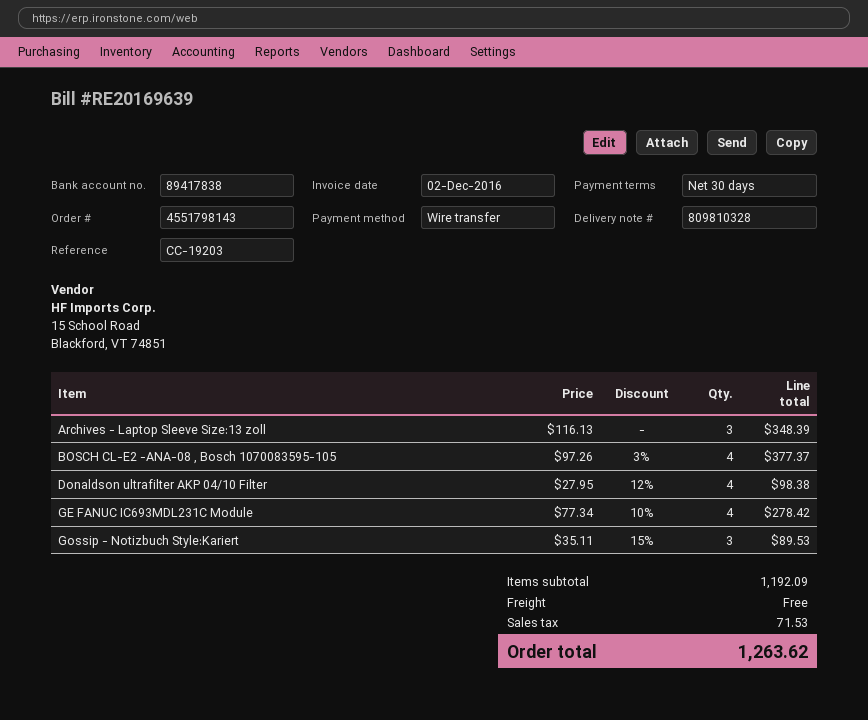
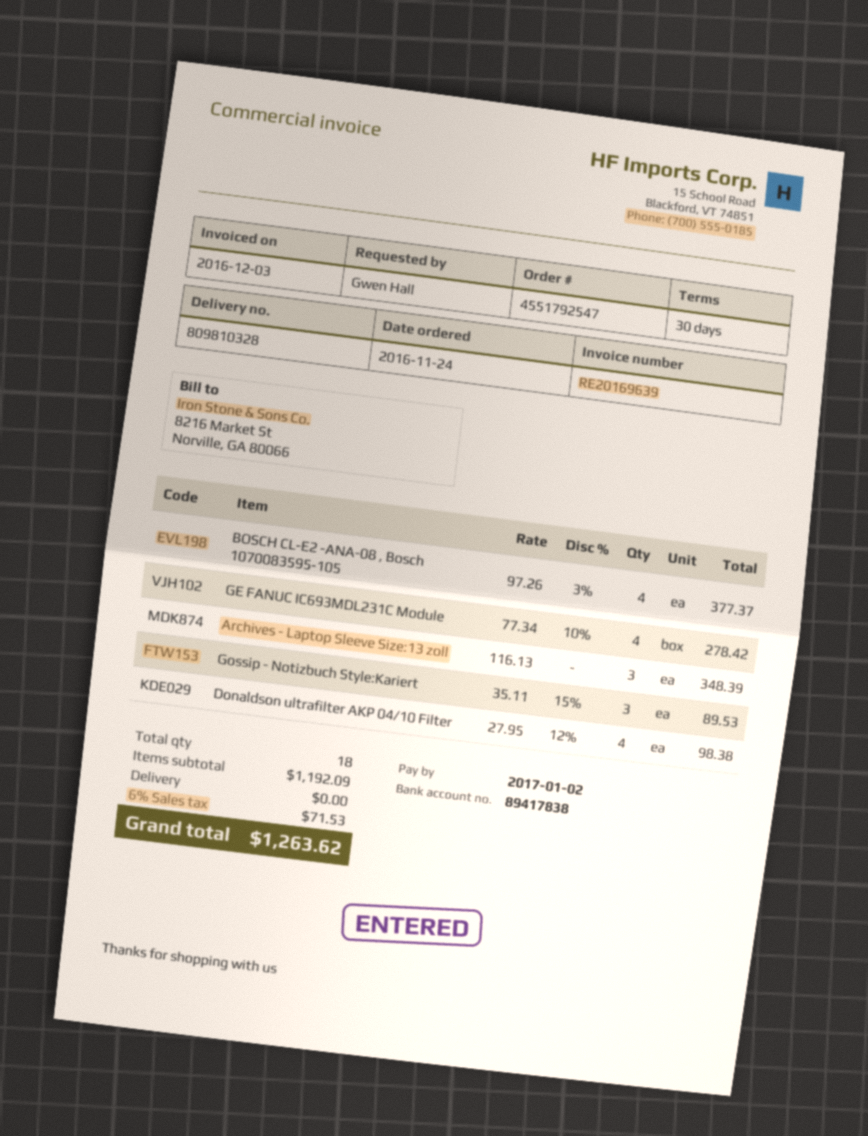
order number: 4551798143 -> 4551792547
invoice date: 2016-12-02 -> 2016-12-03

